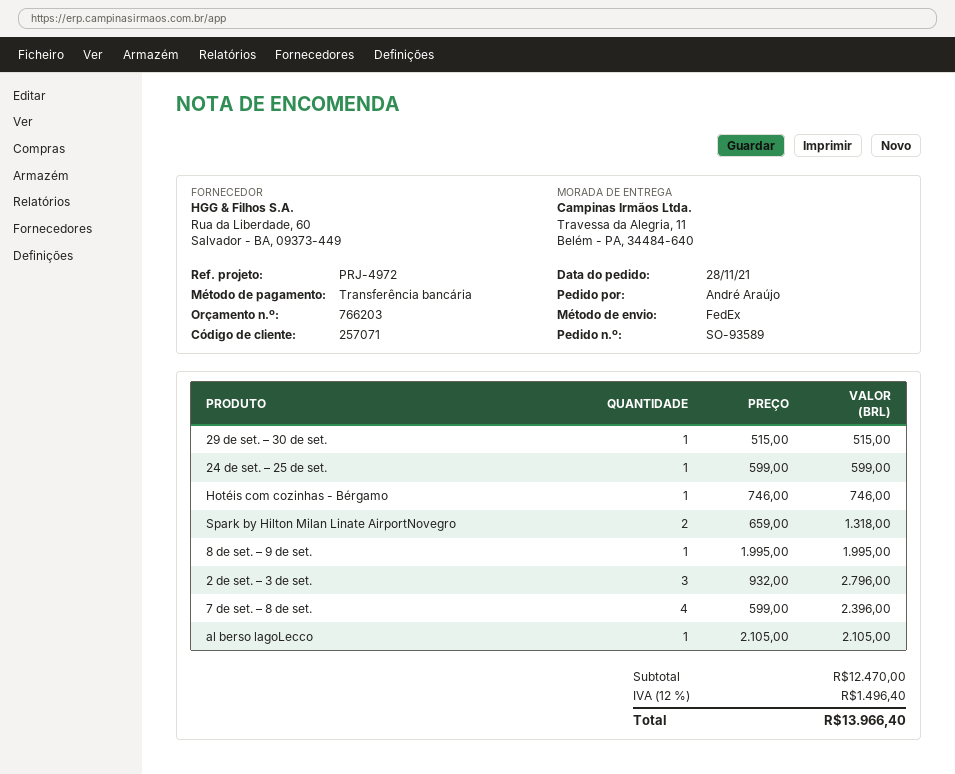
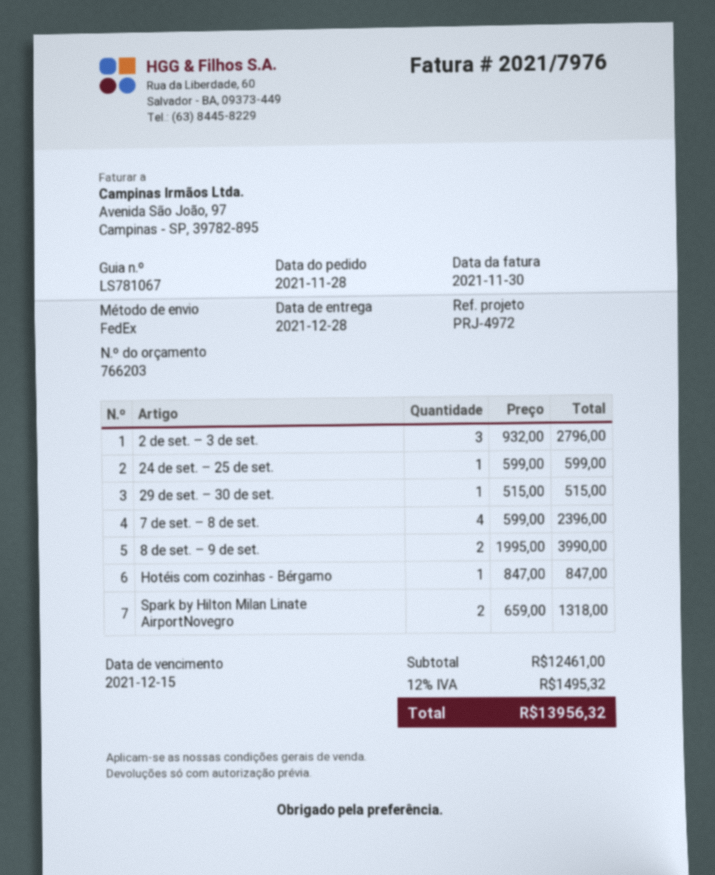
Hotéis com cozinhas - Bérgamo: 1 x 746.00 = 746.00 -> 1 x 847.00 = 847.00
8 de set. – 9 de set.: 1 x 1995.00 = 1995.00 -> 2 x 1995.00 = 3990.00
al berso lagoLecco: 1 x 2105.00 = 2105.00 -> none
subtotal: 12470.00 -> 12461.00
tax: 12% = 1496.40 -> 12% = 1495.32
total: 13966.40 -> 13956.32

